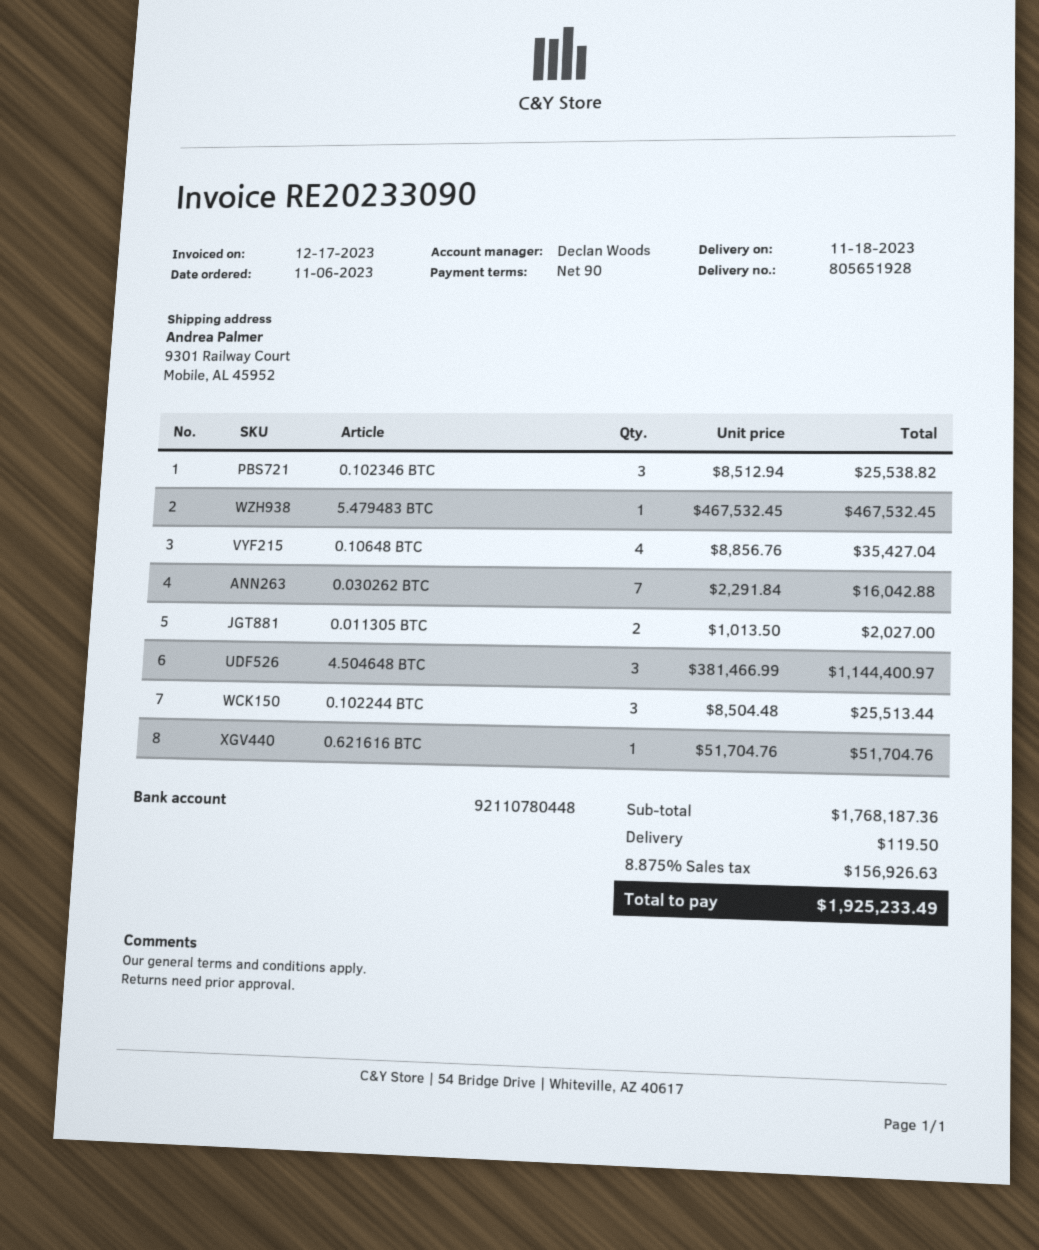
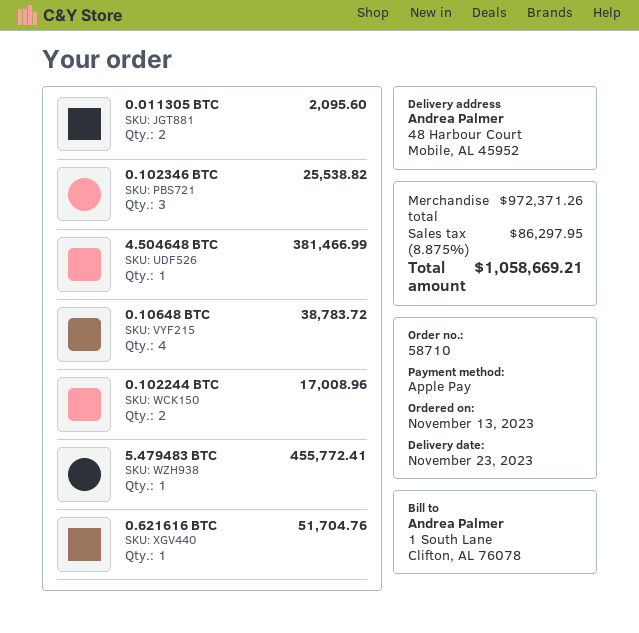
order date: 2023-11-06 -> 2023-11-13
delivery date: 2023-11-18 -> 2023-11-23
ship to: 9301 Railway Court, Mobile, AL 45952 -> 48 Harbour Court, Mobile, AL 45952
5.479483 BTC: 1 for 467532.45 -> 1 for 455772.41
0.10648 BTC: 4 for 35427.04 -> 4 for 38783.72
0.030262 BTC: 7 for 16042.88 -> none
0.011305 BTC: 2 for 2027.00 -> 2 for 2095.60
4.504648 BTC: 3 for 1144400.97 -> 1 for 381466.99
0.102244 BTC: 3 for 25513.44 -> 2 for 17008.96
subtotal: 1768187.36 -> 972371.26
shipping: 119.50 -> none
tax: 8.875% = 156926.63 -> 8.875% = 86297.95
total: 1925233.49 -> 1058669.21

